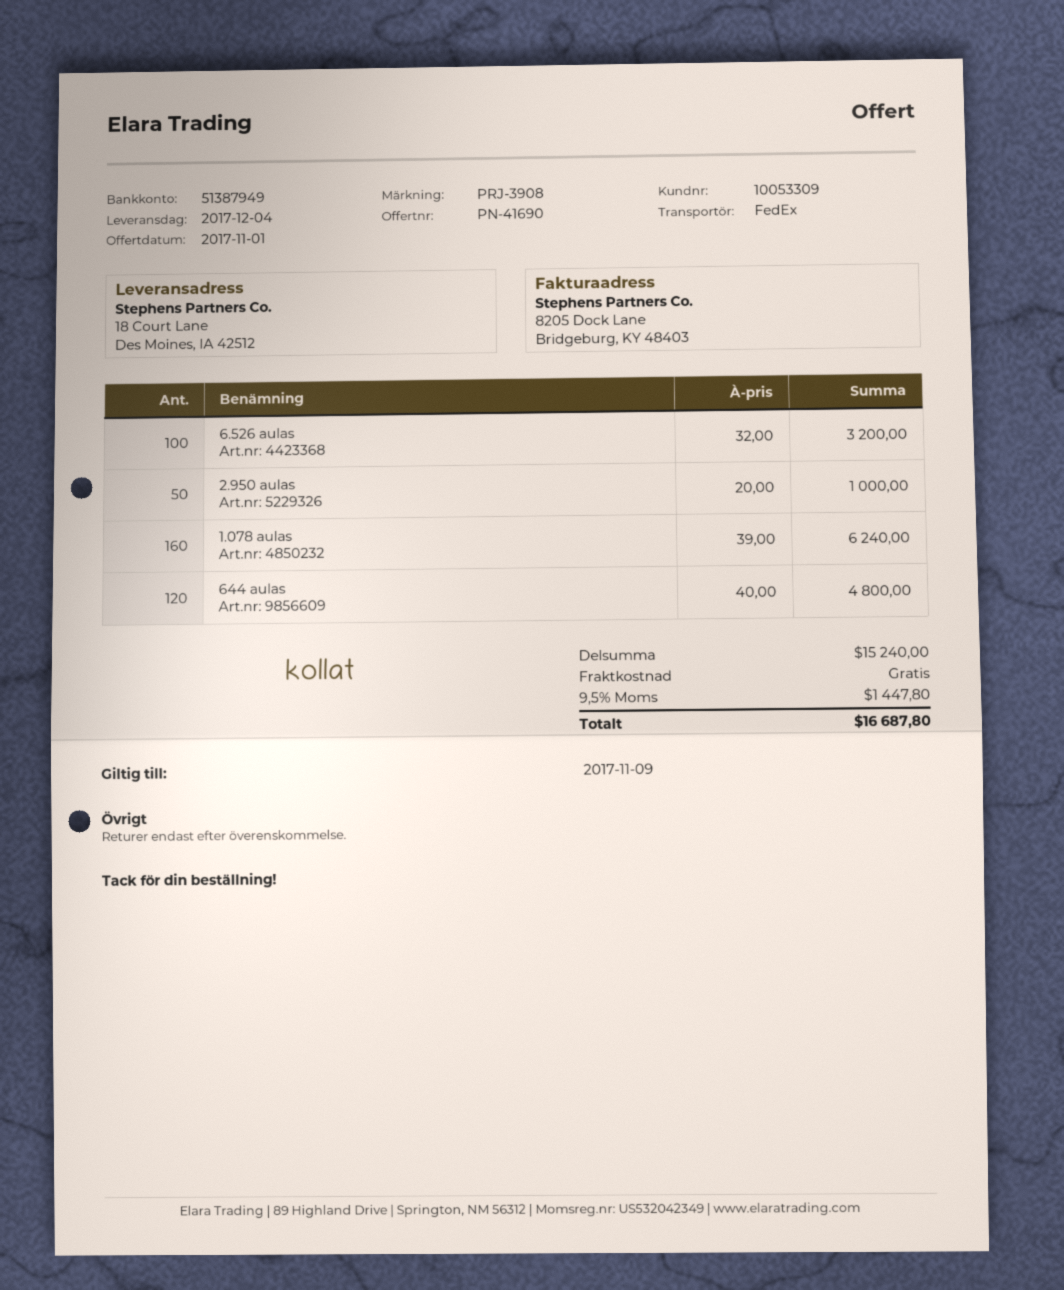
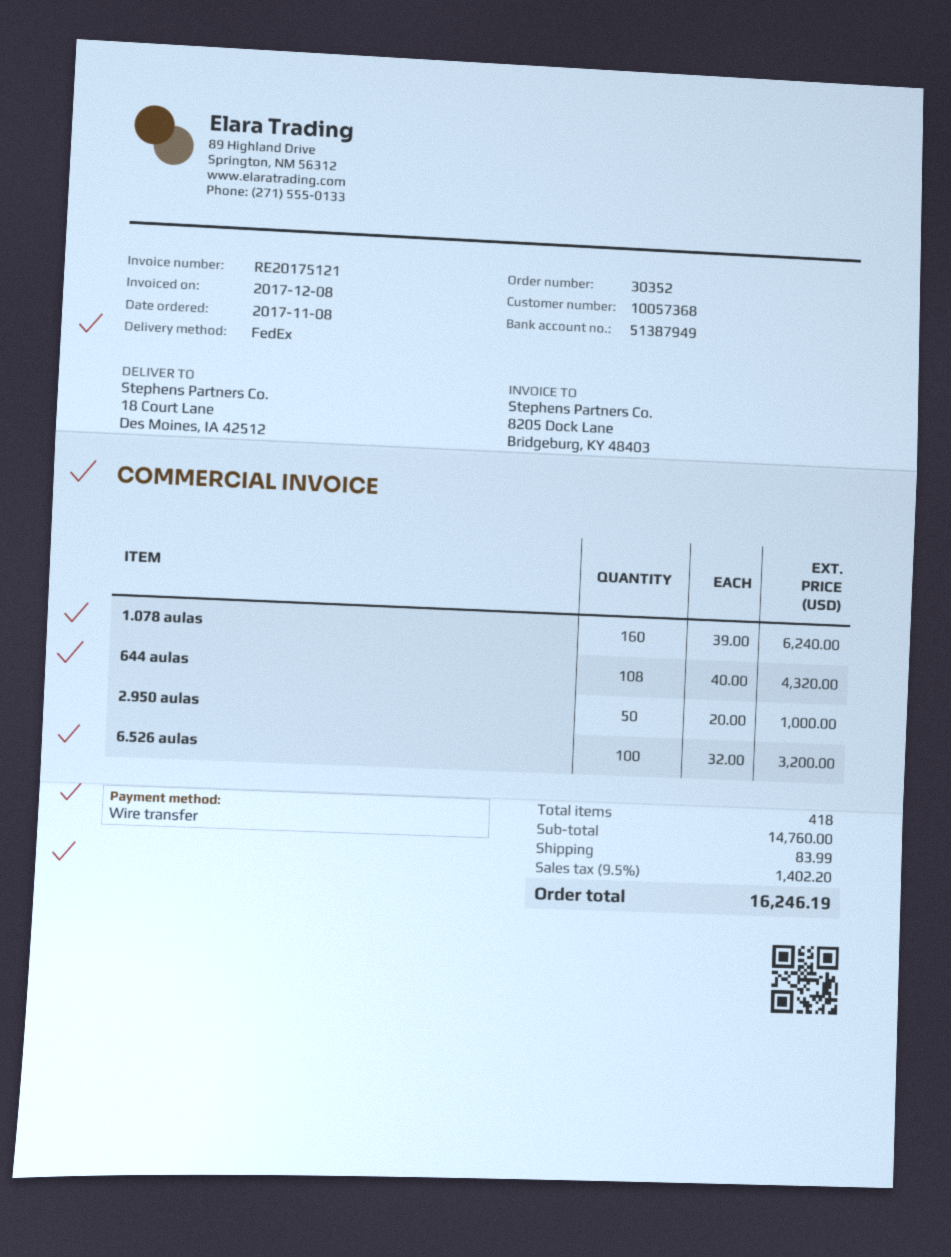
customer number: 10053309 -> 10057368
644 aulas: 120 x 40.00 = 4800.00 -> 108 x 40.00 = 4320.00
subtotal: 15240.00 -> 14760.00
shipping: 0.00 -> 83.99
tax: 9.5% = 1447.80 -> 9.5% = 1402.20
total: 16687.80 -> 16246.19

